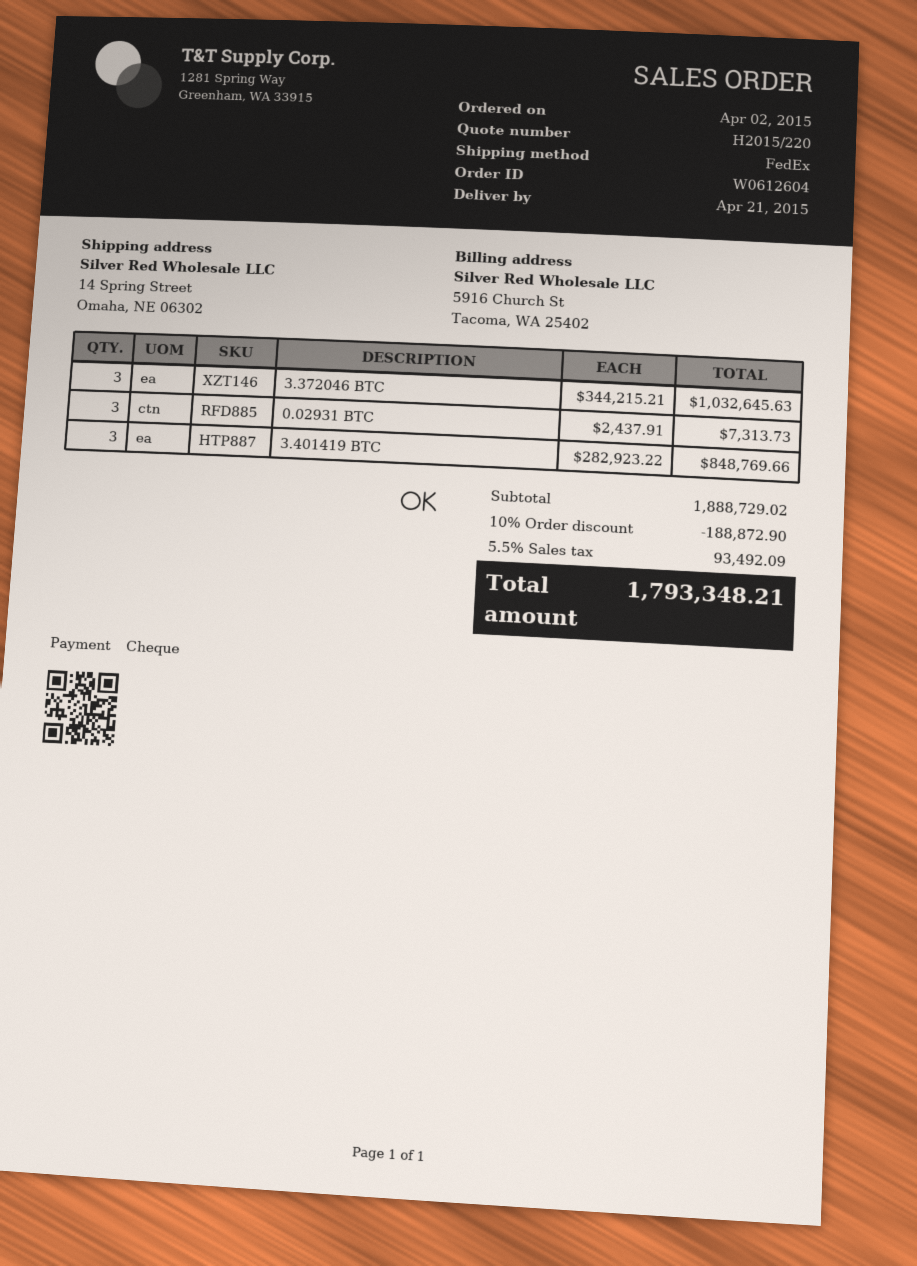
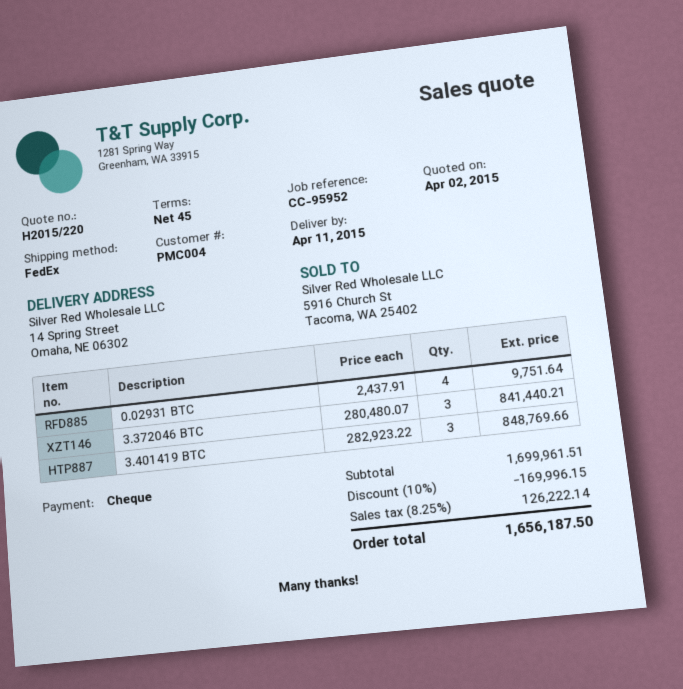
delivery date: 2015-04-21 -> 2015-04-11
3.372046 BTC: 3 x 344215.21 = 1032645.63 -> 3 x 280480.07 = 841440.21
0.02931 BTC: 3 x 2437.91 = 7313.73 -> 4 x 2437.91 = 9751.64
subtotal: 1888729.02 -> 1699961.51
discount: 10% = 188872.90 -> 10% = 169996.15
tax: 5.5% = 93492.09 -> 8.25% = 126222.14
total: 1793348.21 -> 1656187.50

